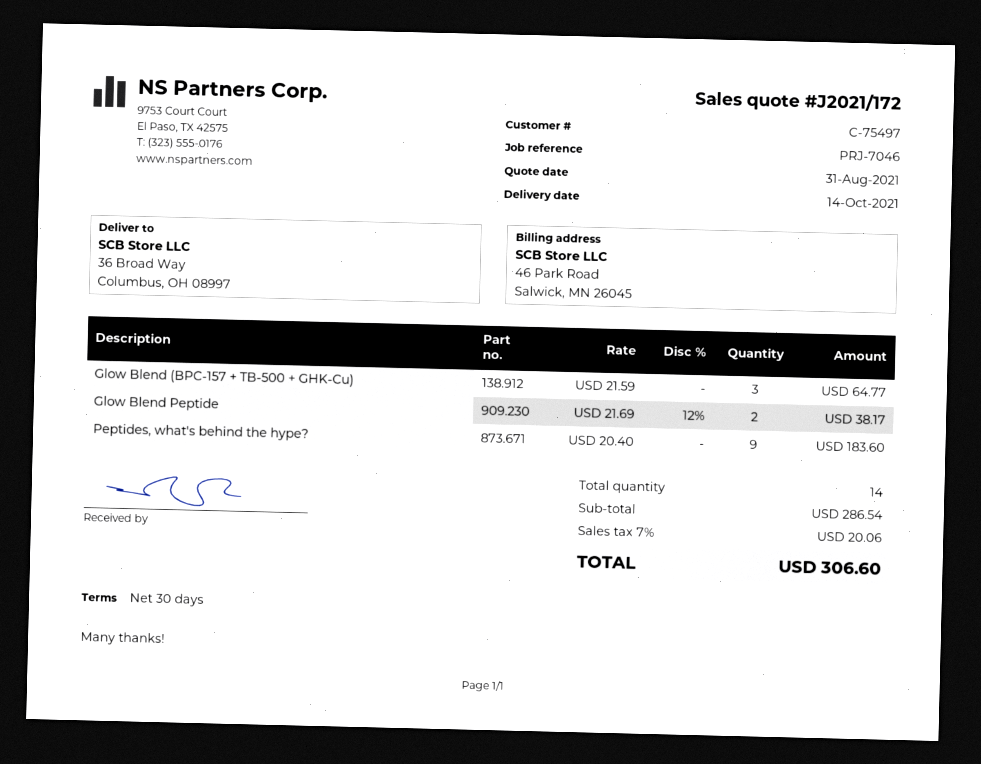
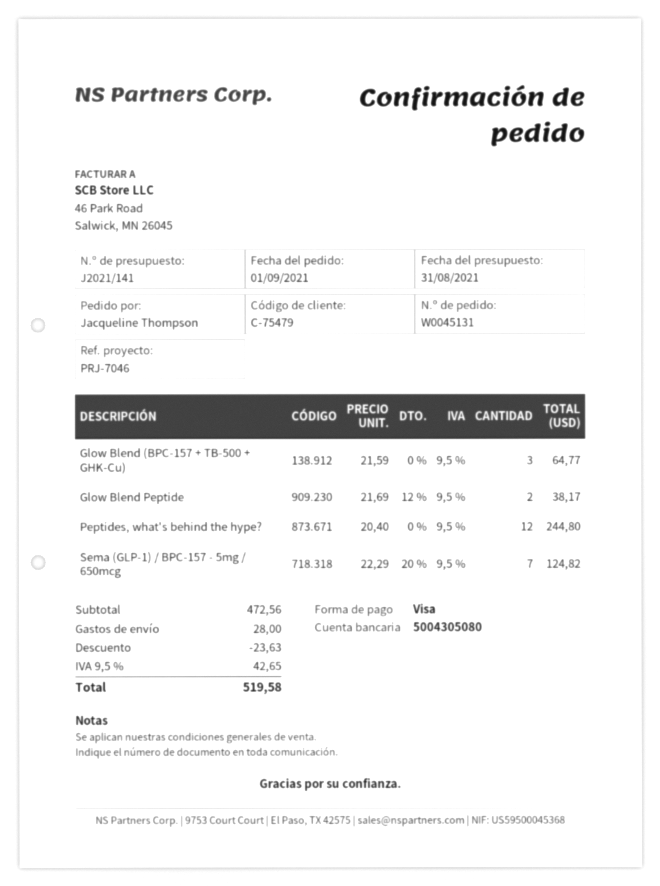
quote number: J2021/172 -> J2021/141
customer number: C-75497 -> C-75479
Peptides, what's behind the hype?: 9 x 20.40 = 183.60 -> 12 x 20.40 = 244.80
Sema (GLP-1) / BPC-157 - 5mg / 650mcg: none -> 7 x 22.29 - 20% = 124.82
subtotal: 286.54 -> 472.56
discount: none -> 23.63
shipping: none -> 28.00
tax: 7% = 20.06 -> 9.5% = 42.65
total: 306.60 -> 519.58

